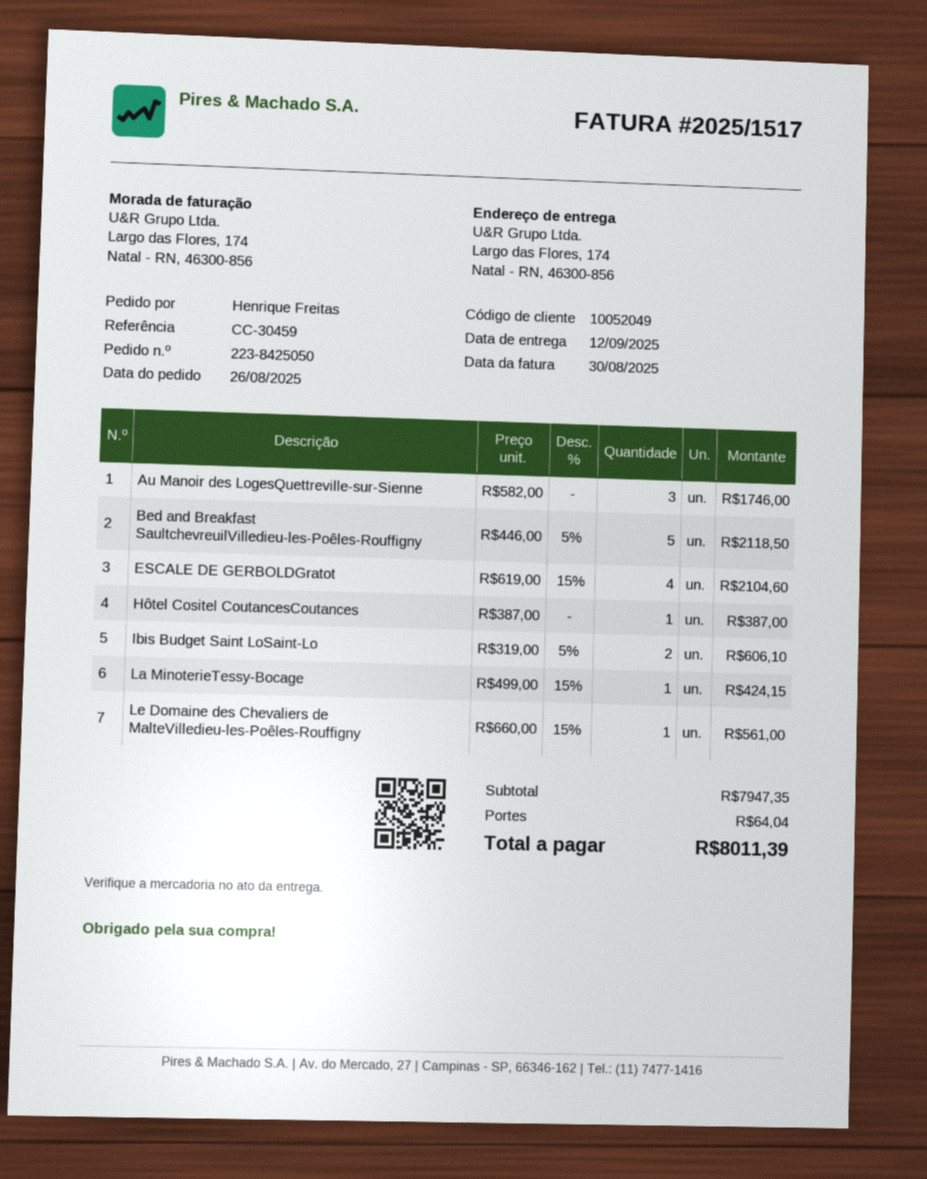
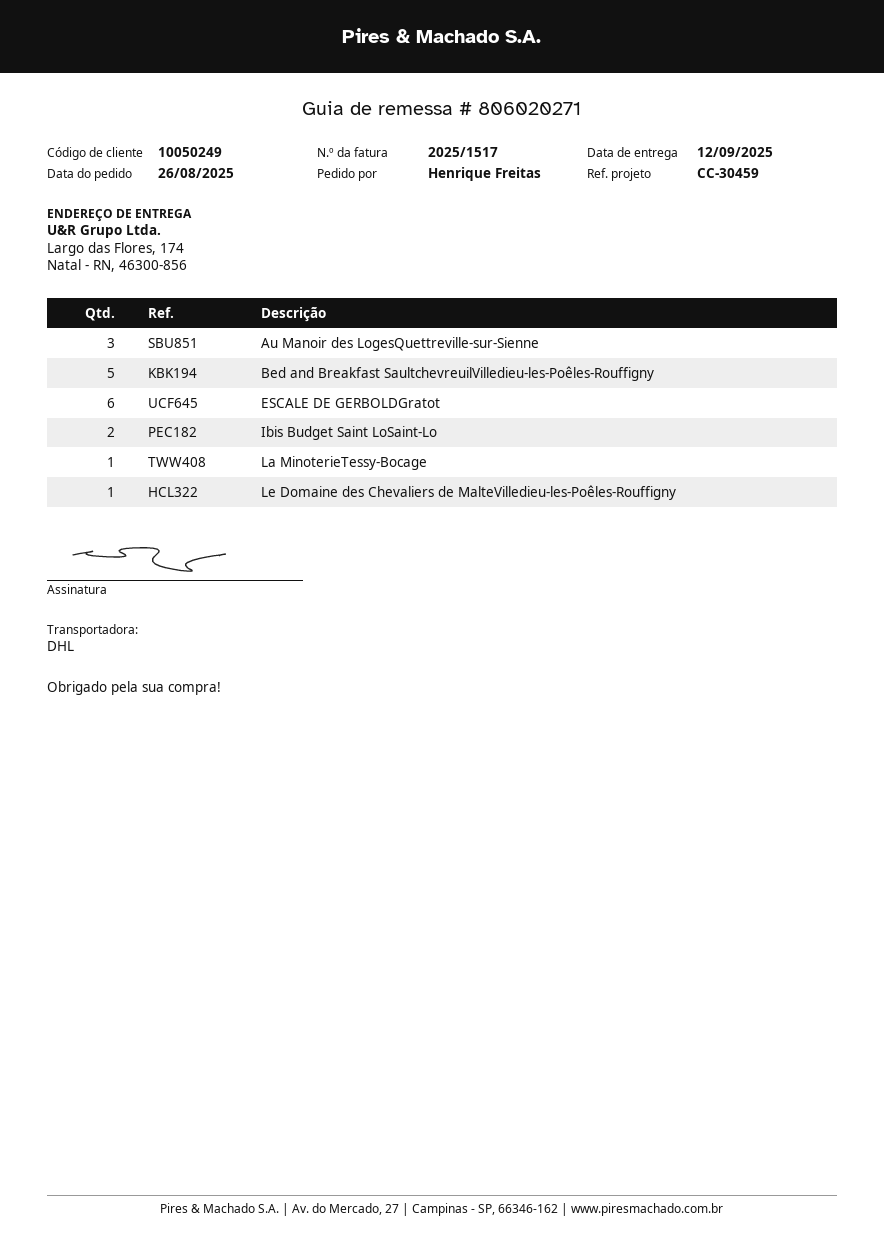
customer number: 10052049 -> 10050249
ESCALE DE GERBOLDGratot: 4 -> 6
Hôtel Cositel CoutancesCoutances: 1 -> none

